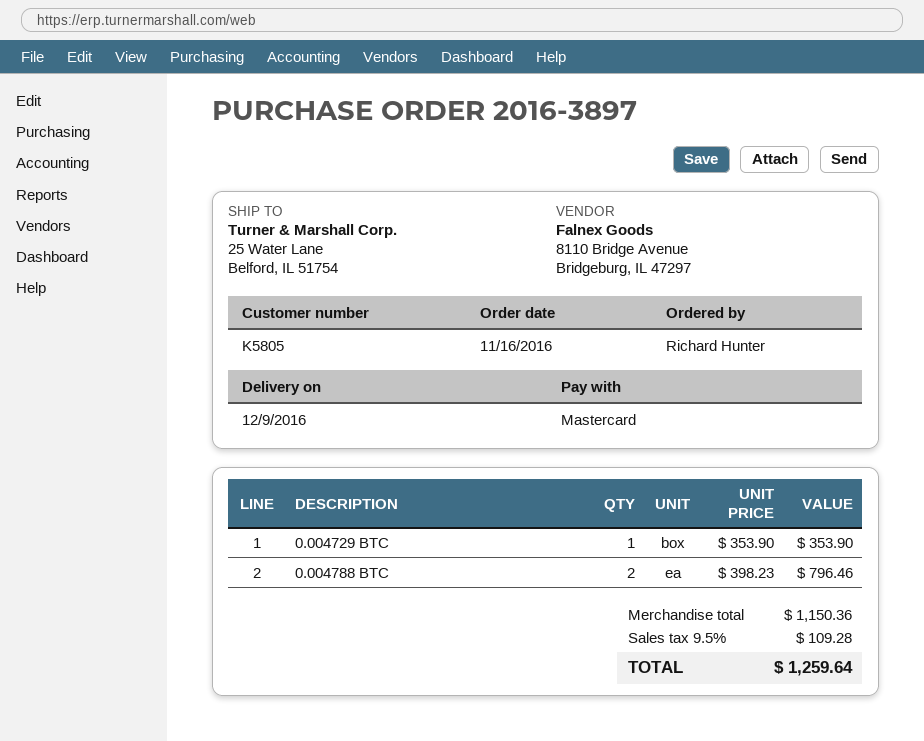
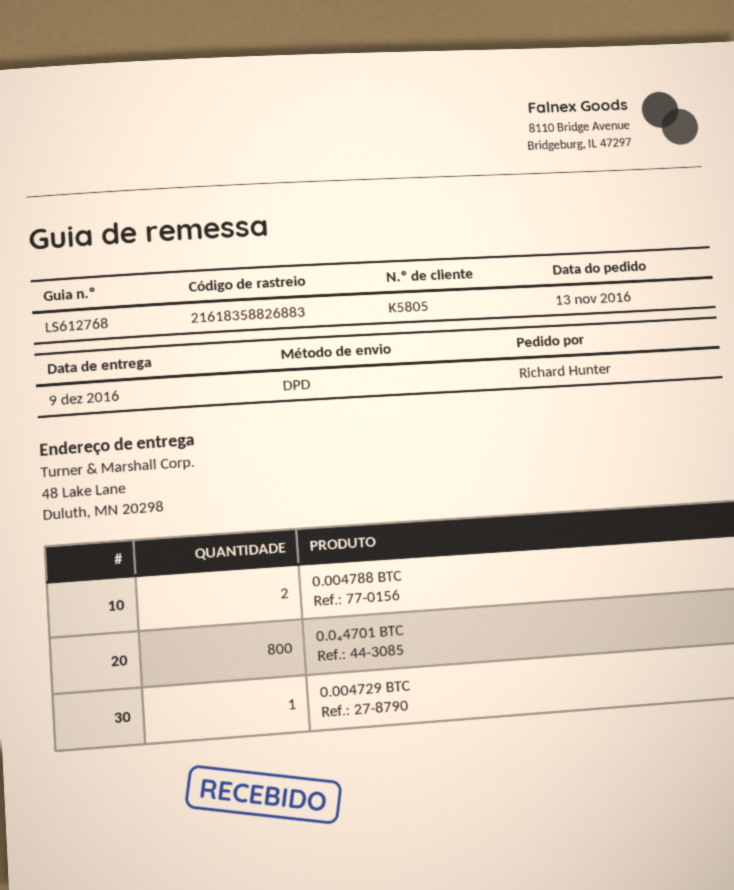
order date: 2016-11-16 -> 2016-11-13
ship to: 25 Water Lane, Belford, IL 51754 -> 48 Lake Lane, Duluth, MN 20298
0.0₄4701 BTC: none -> 800

